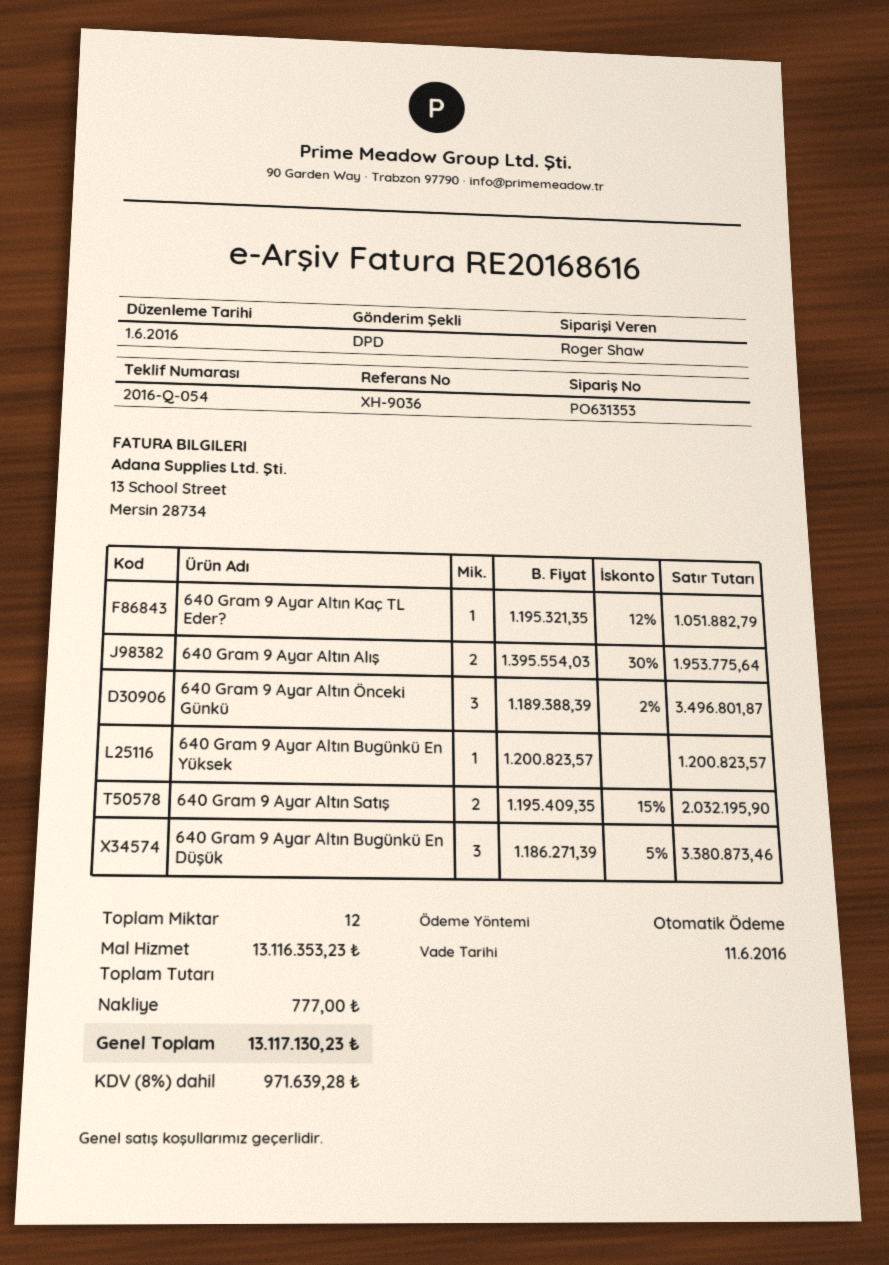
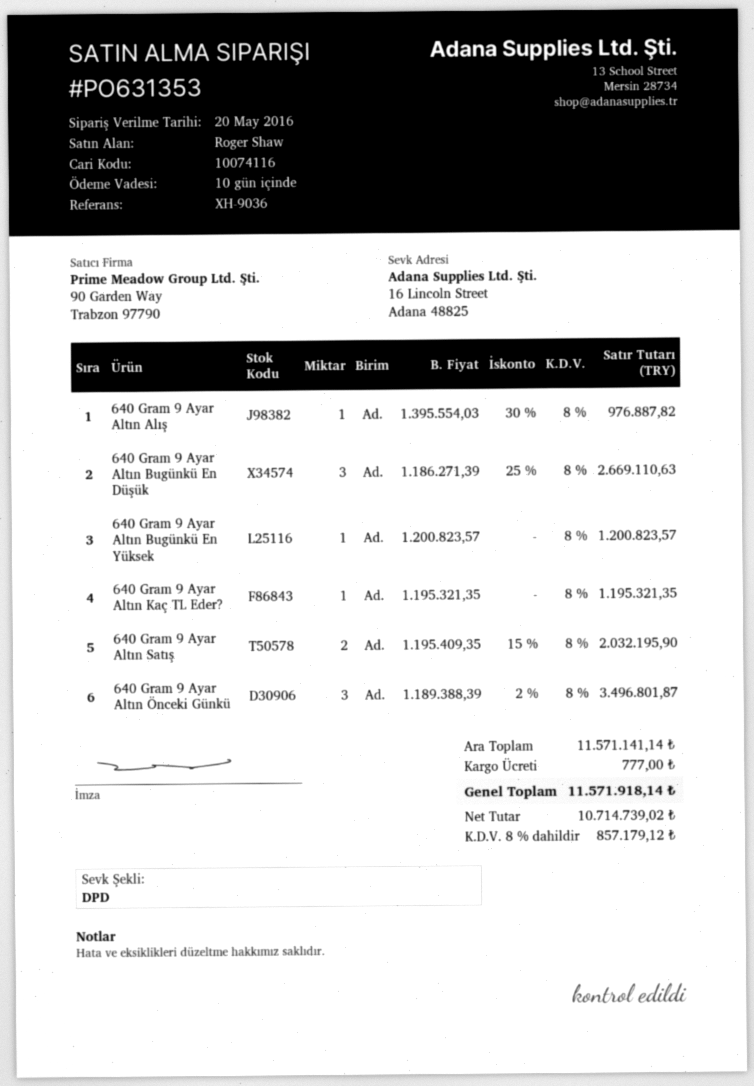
640 Gram 9 Ayar Altın Kaç TL Eder?: 1 x 1195321.35 - 12% = 1051882.79 -> 1 x 1195321.35 = 1195321.35
640 Gram 9 Ayar Altın Alış: 2 x 1395554.03 - 30% = 1953775.64 -> 1 x 1395554.03 - 30% = 976887.82
640 Gram 9 Ayar Altın Bugünkü En Düşük: 3 x 1186271.39 - 5% = 3380873.46 -> 3 x 1186271.39 - 25% = 2669110.63
subtotal: 13116353.23 -> 11571141.14
tax: 8% = 971639.28 -> 8% = 857179.12
total: 13117130.23 -> 11571918.14

